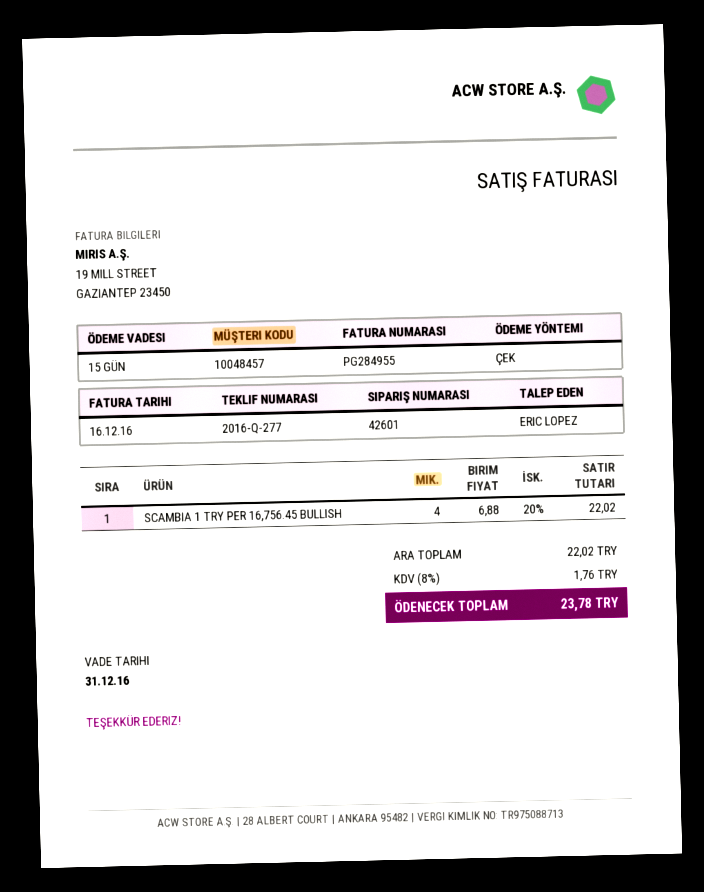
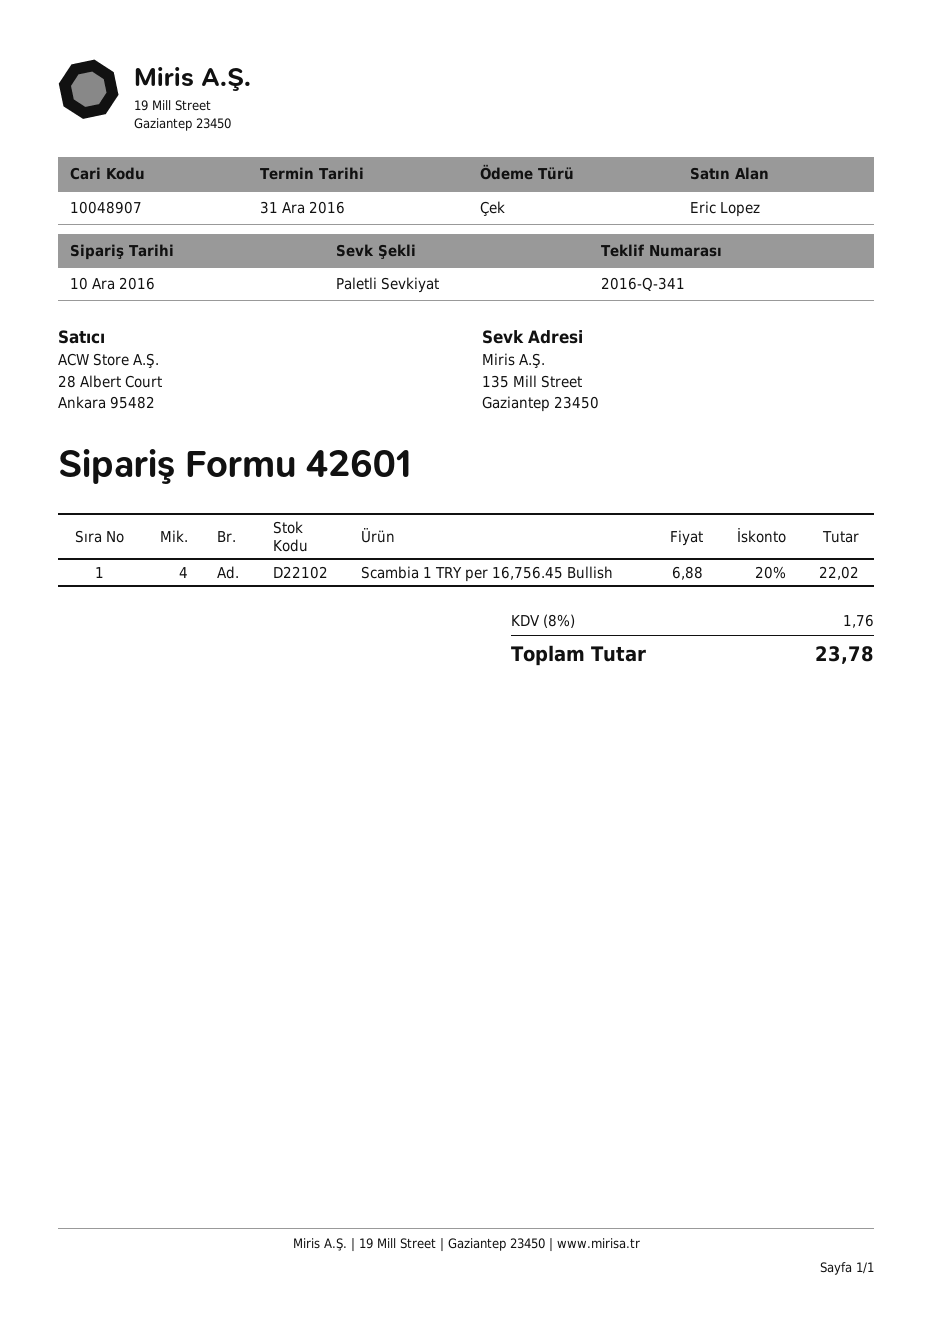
quote number: 2016-Q-277 -> 2016-Q-341
customer number: 10048457 -> 10048907

